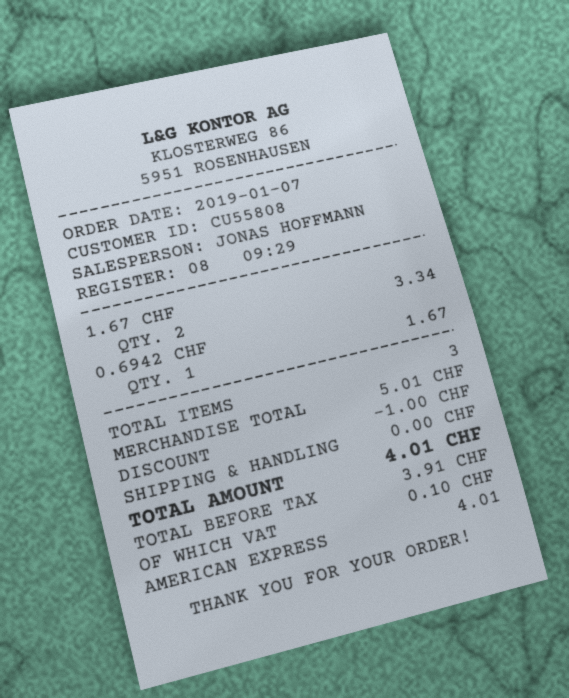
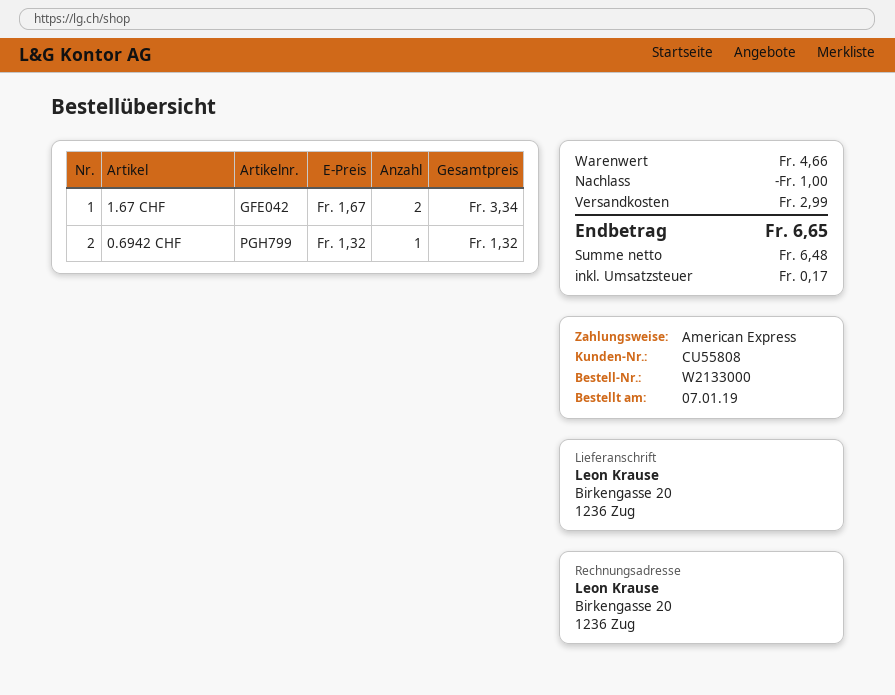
0.6942 CHF: 1 for 1.67 -> 1 for 1.32
subtotal: 5.01 -> 4.66
shipping: 0.00 -> 2.99
net: 3.91 -> 6.48
tax: 0.10 -> 0.17
total: 4.01 -> 6.65

